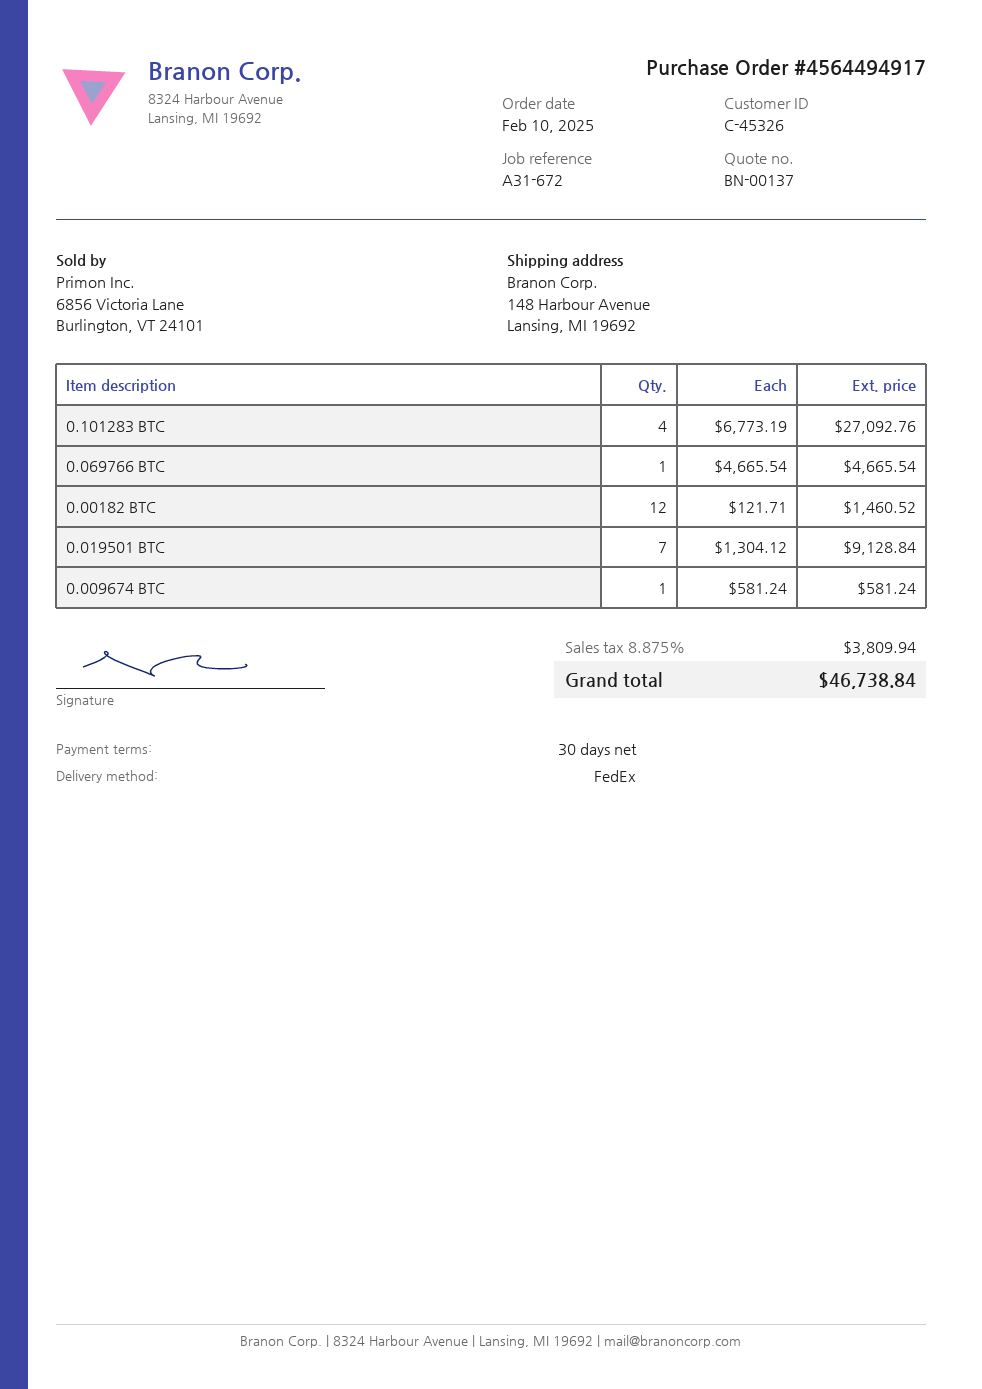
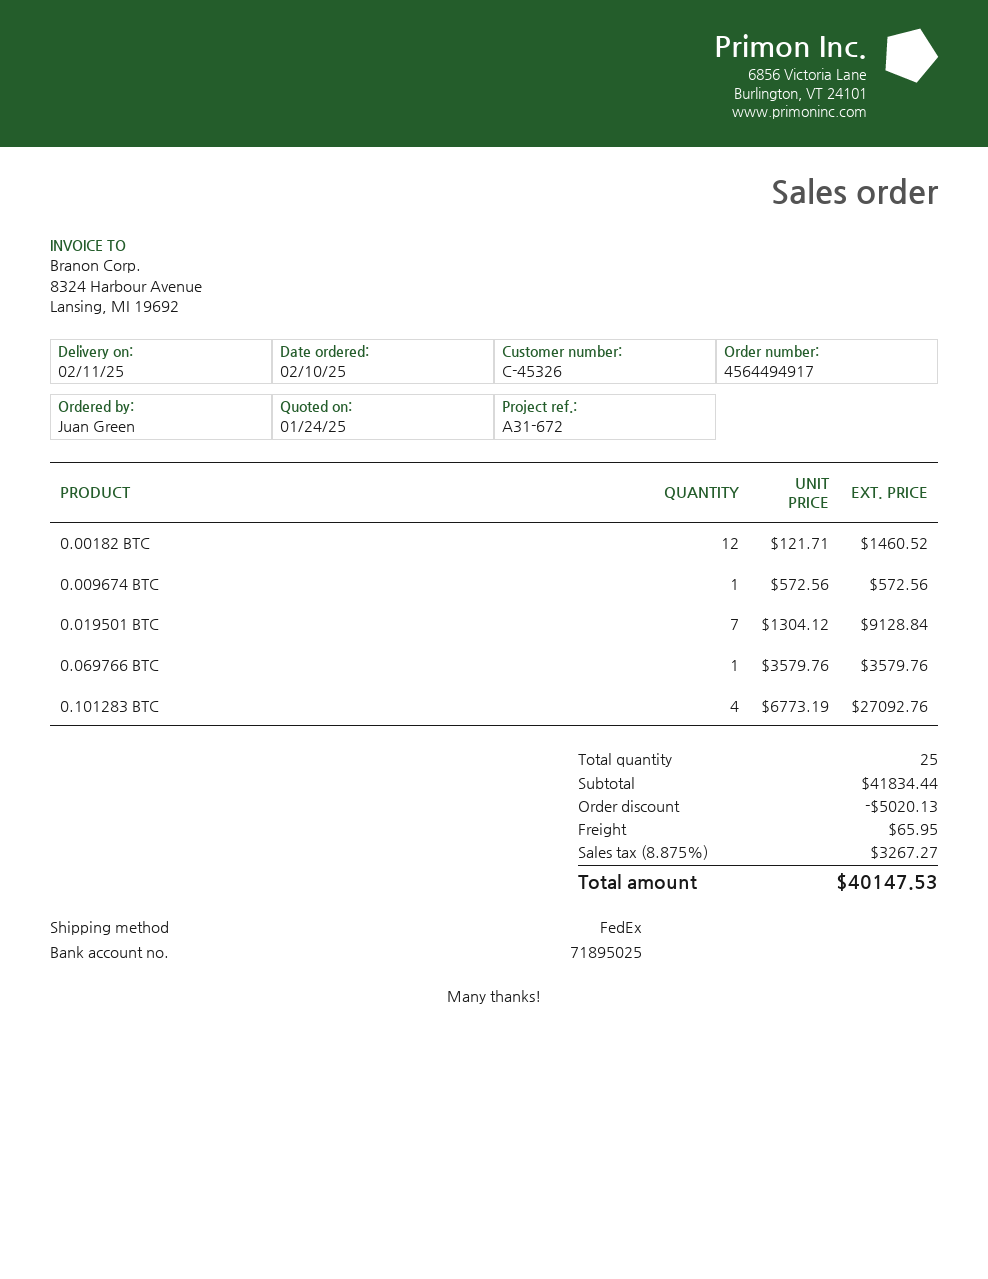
0.069766 BTC: 1 x 4665.54 = 4665.54 -> 1 x 3579.76 = 3579.76
0.009674 BTC: 1 x 581.24 = 581.24 -> 1 x 572.56 = 572.56
discount: none -> 5020.13
shipping: none -> 65.95
tax: 8.875% = 3809.94 -> 8.875% = 3267.27
total: 46738.84 -> 40147.53

